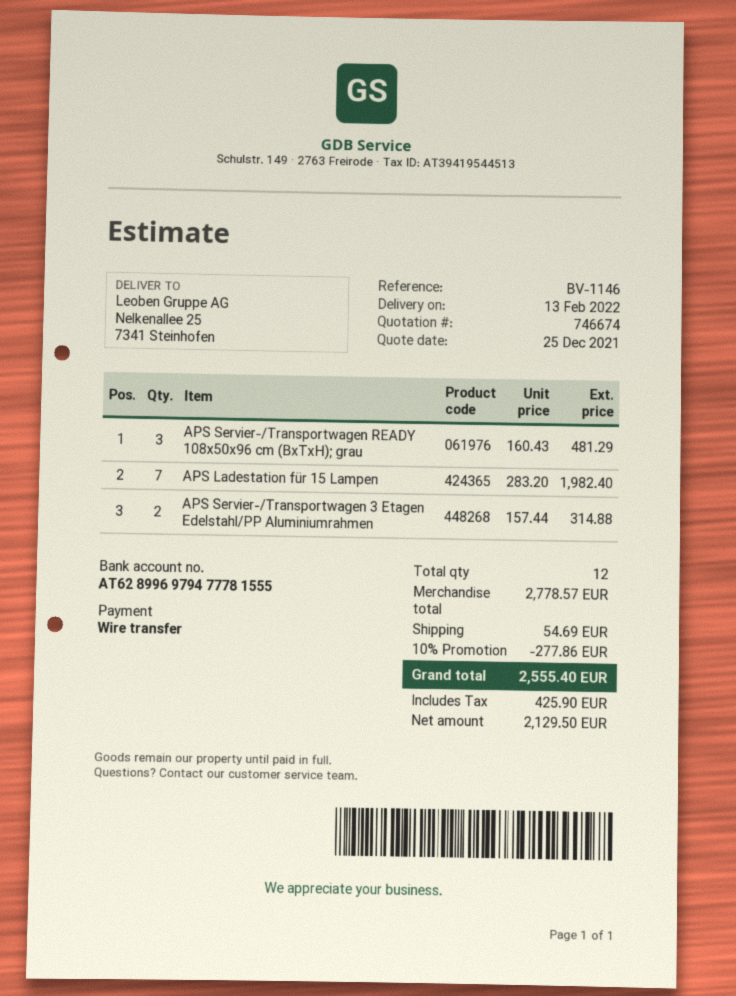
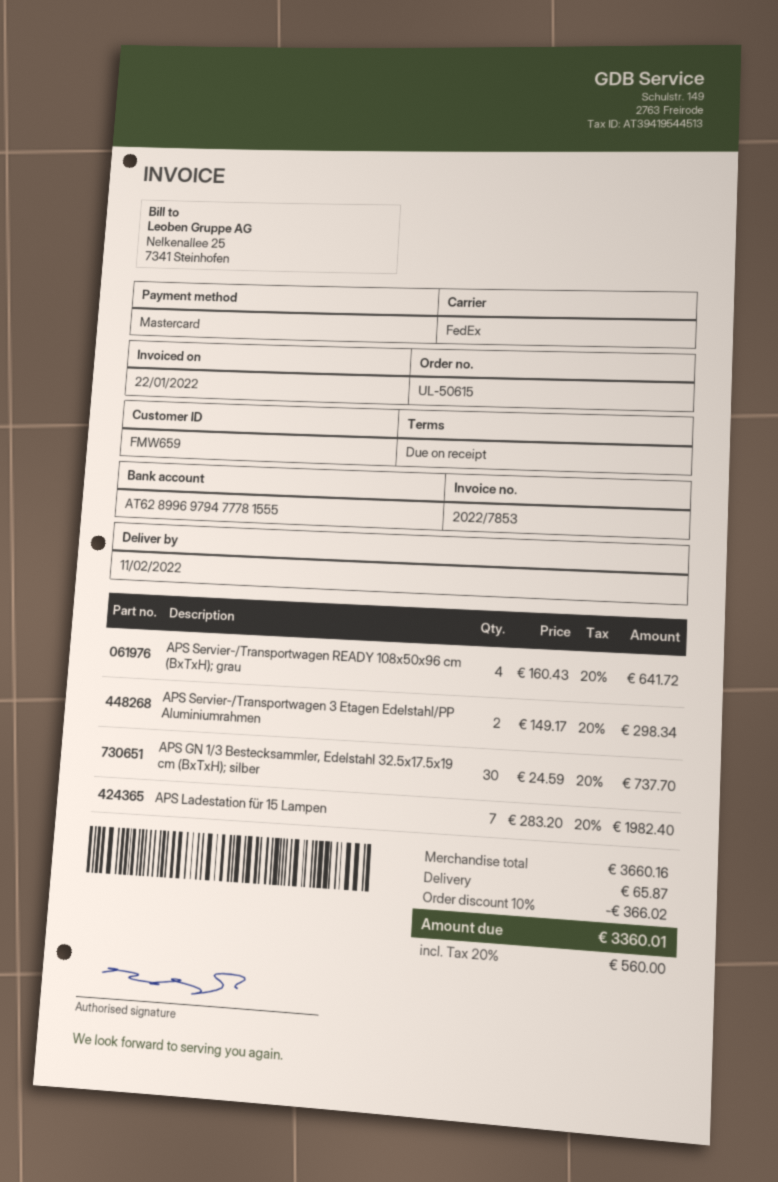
delivery date: 2022-02-13 -> 2022-02-11
payment method: bank transfer -> Mastercard
APS Servier-/Transportwagen READY 108x50x96 cm (BxTxH); grau: 3 x 160.43 = 481.29 -> 4 x 160.43 = 641.72
APS Servier-/Transportwagen 3 Etagen Edelstahl/PP Aluminiumrahmen: 2 x 157.44 = 314.88 -> 2 x 149.17 = 298.34
APS GN 1/3 Bestecksammler, Edelstahl 32.5x17.5x19 cm (BxTxH); silber: none -> 30 x 24.59 = 737.70
subtotal: 2778.57 -> 3660.16
discount: 10% = 277.86 -> 10% = 366.02
shipping: 54.69 -> 65.87
tax: 425.90 -> 560.00
total: 2555.40 -> 3360.01

